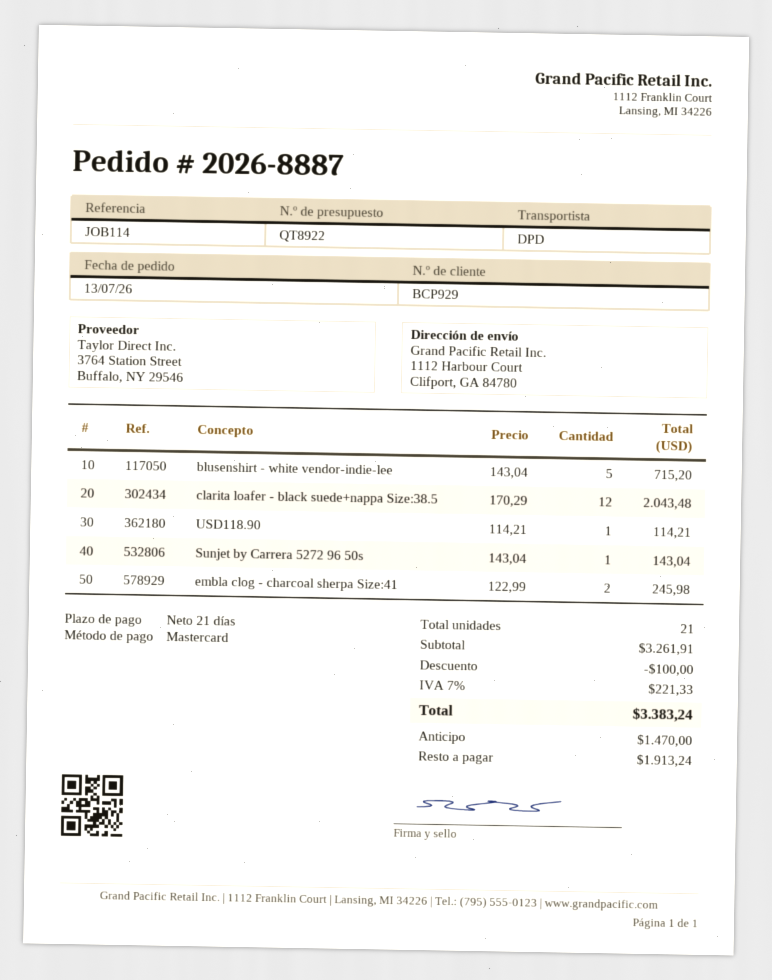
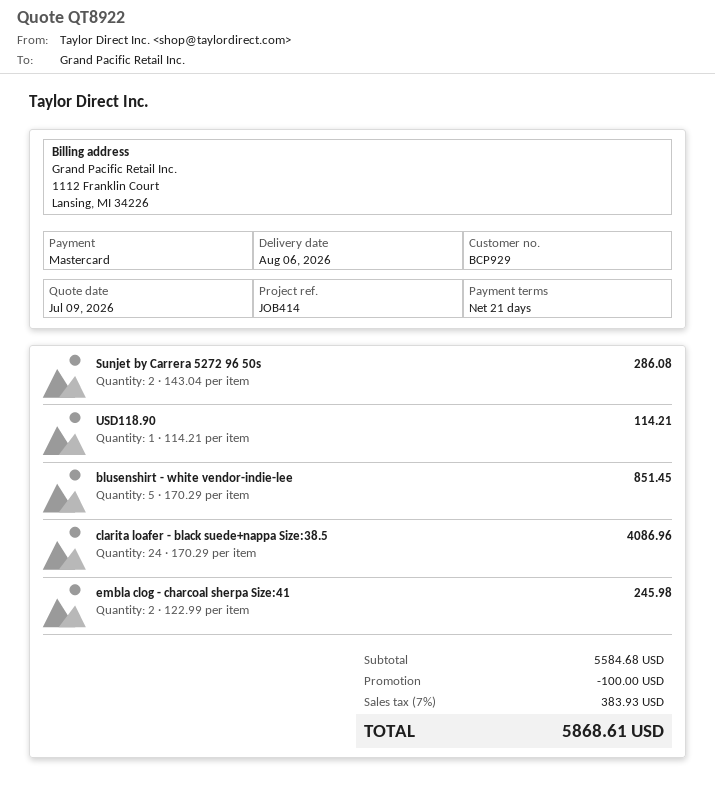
reference: JOB114 -> JOB414
blusenshirt - white vendor-indie-lee: 5 x 143.04 = 715.20 -> 5 x 170.29 = 851.45
clarita loafer - black suede+nappa Size:38.5: 12 x 170.29 = 2043.48 -> 24 x 170.29 = 4086.96
Sunjet by Carrera 5272 96 50s: 1 x 143.04 = 143.04 -> 2 x 143.04 = 286.08
subtotal: 3261.91 -> 5584.68
tax: 7% = 221.33 -> 7% = 383.93
total: 3383.24 -> 5868.61

